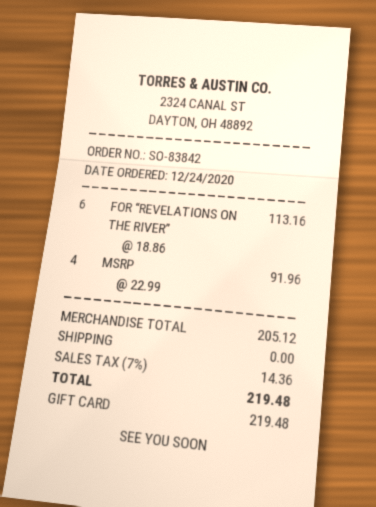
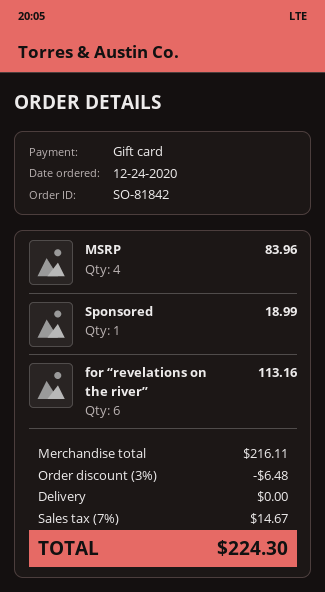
order number: SO-83842 -> SO-81842
MSRP: 4 for 91.96 -> 4 for 83.96
Sponsored: none -> 1 for 18.99
subtotal: 205.12 -> 216.11
discount: none -> 3% = 6.48
tax: 7% = 14.36 -> 7% = 14.67
total: 219.48 -> 224.30

